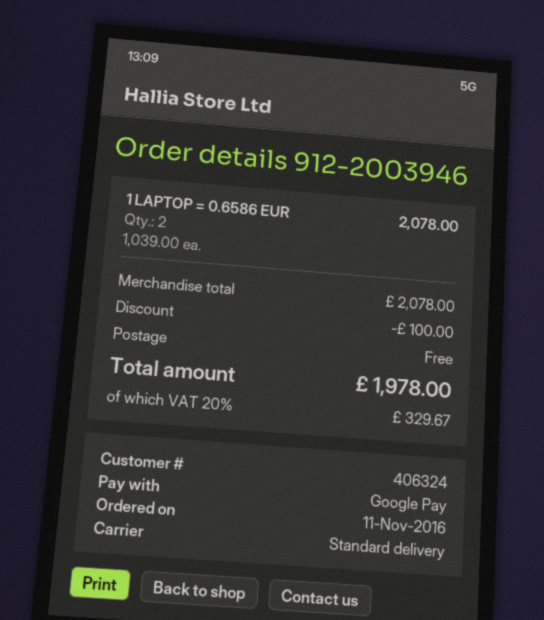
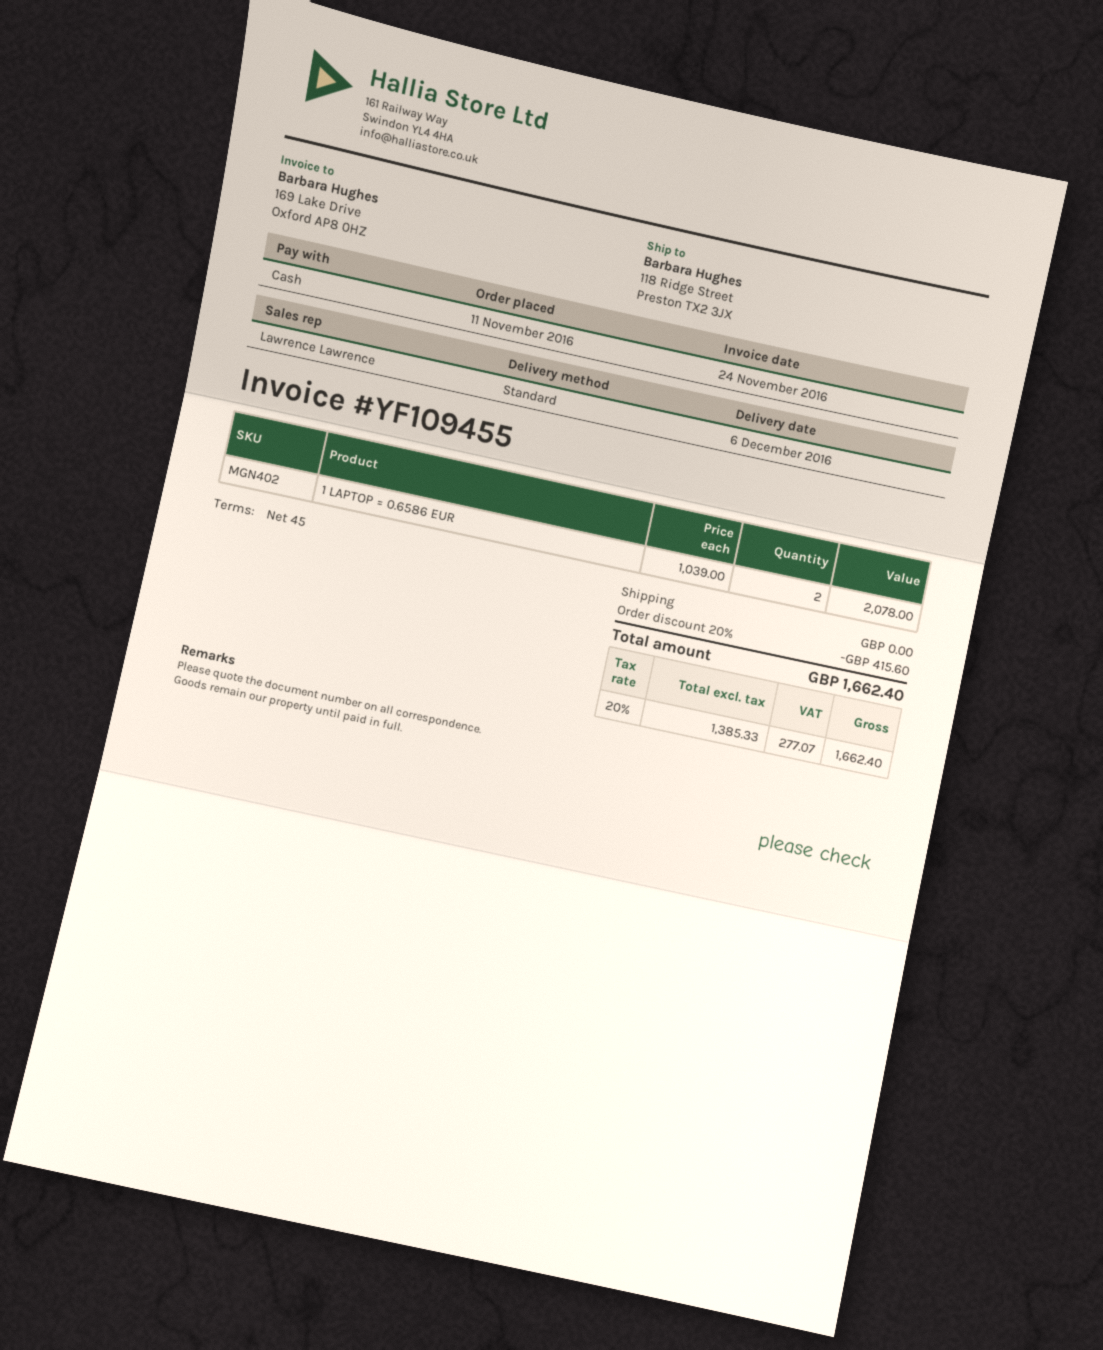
payment method: Google Pay -> cash
discount: 100.00 -> 415.60
tax: 20% = 329.67 -> 20% = 277.07
total: 1978.00 -> 1662.40

